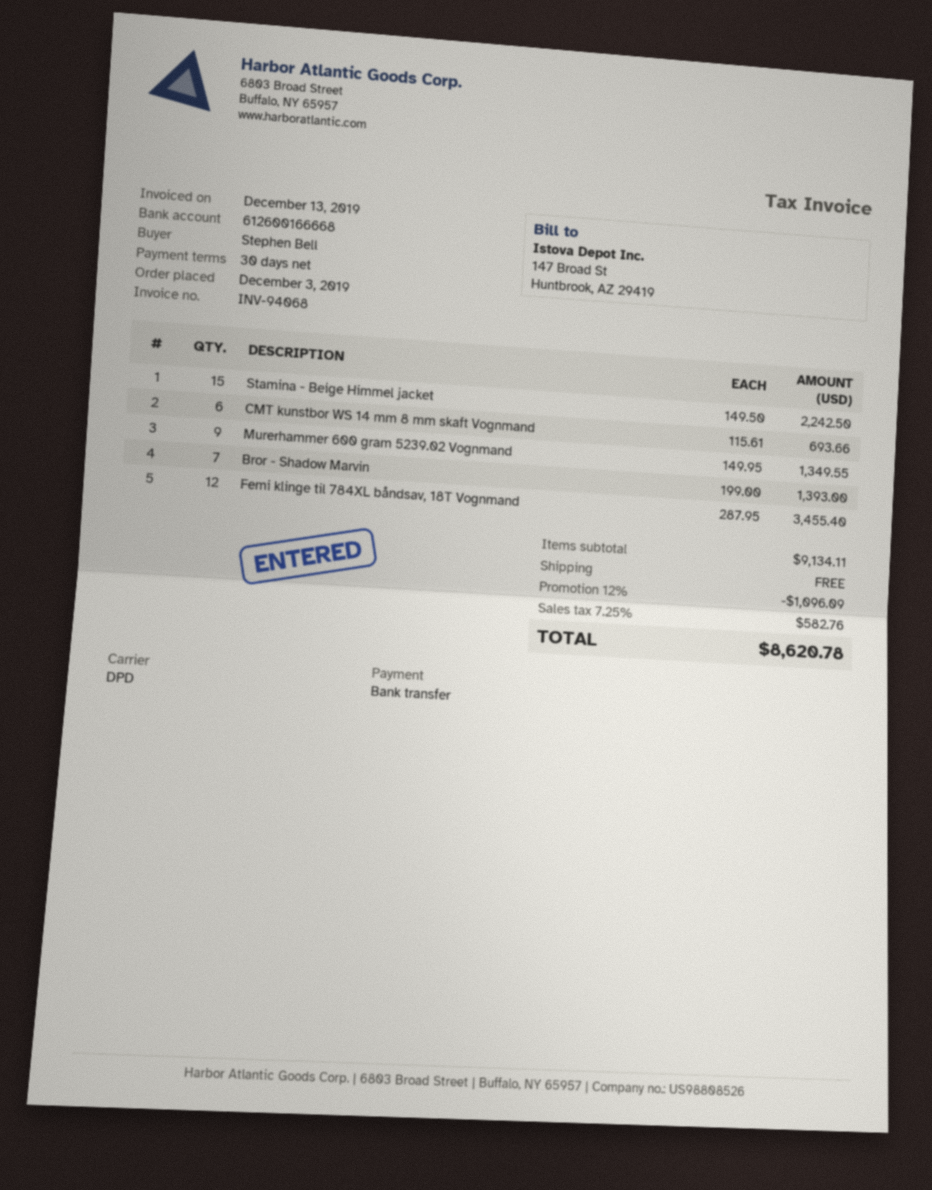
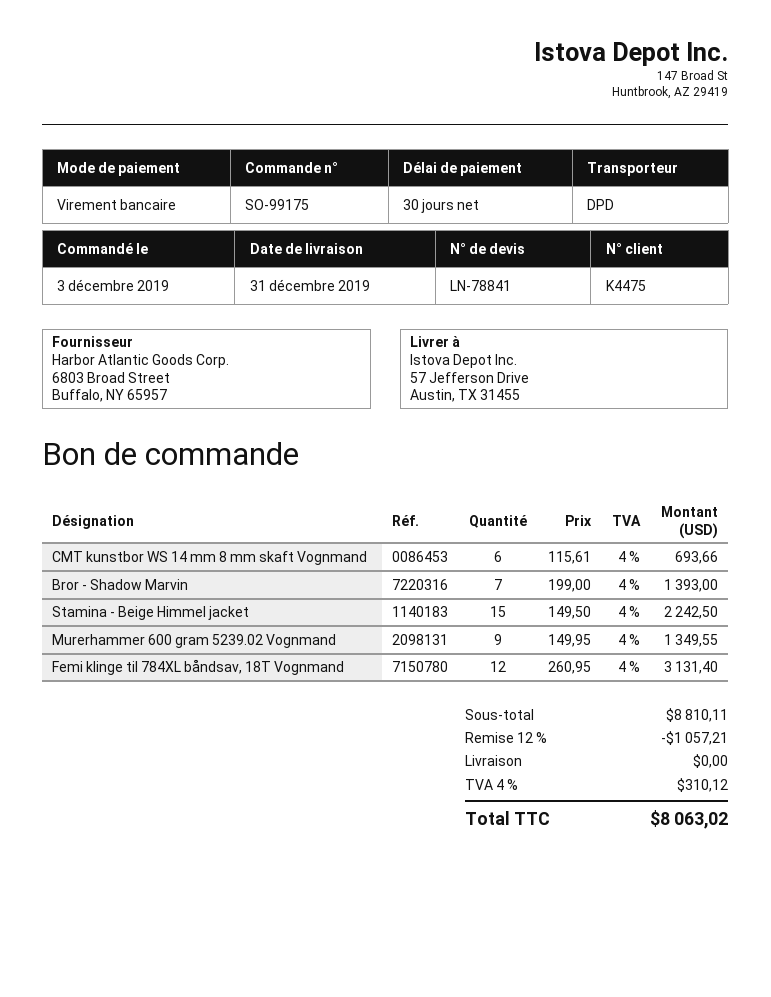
Femi klinge til 784XL båndsav, 18T Vognmand: 12 x 287.95 = 3455.40 -> 12 x 260.95 = 3131.40
subtotal: 9134.11 -> 8810.11
discount: 12% = 1096.09 -> 12% = 1057.21
tax: 7.25% = 582.76 -> 4% = 310.12
total: 8620.78 -> 8063.02

